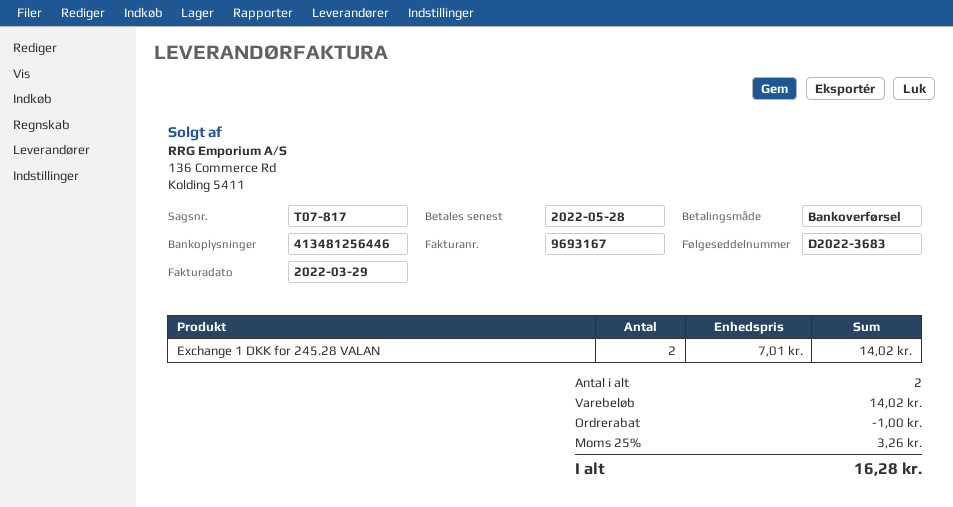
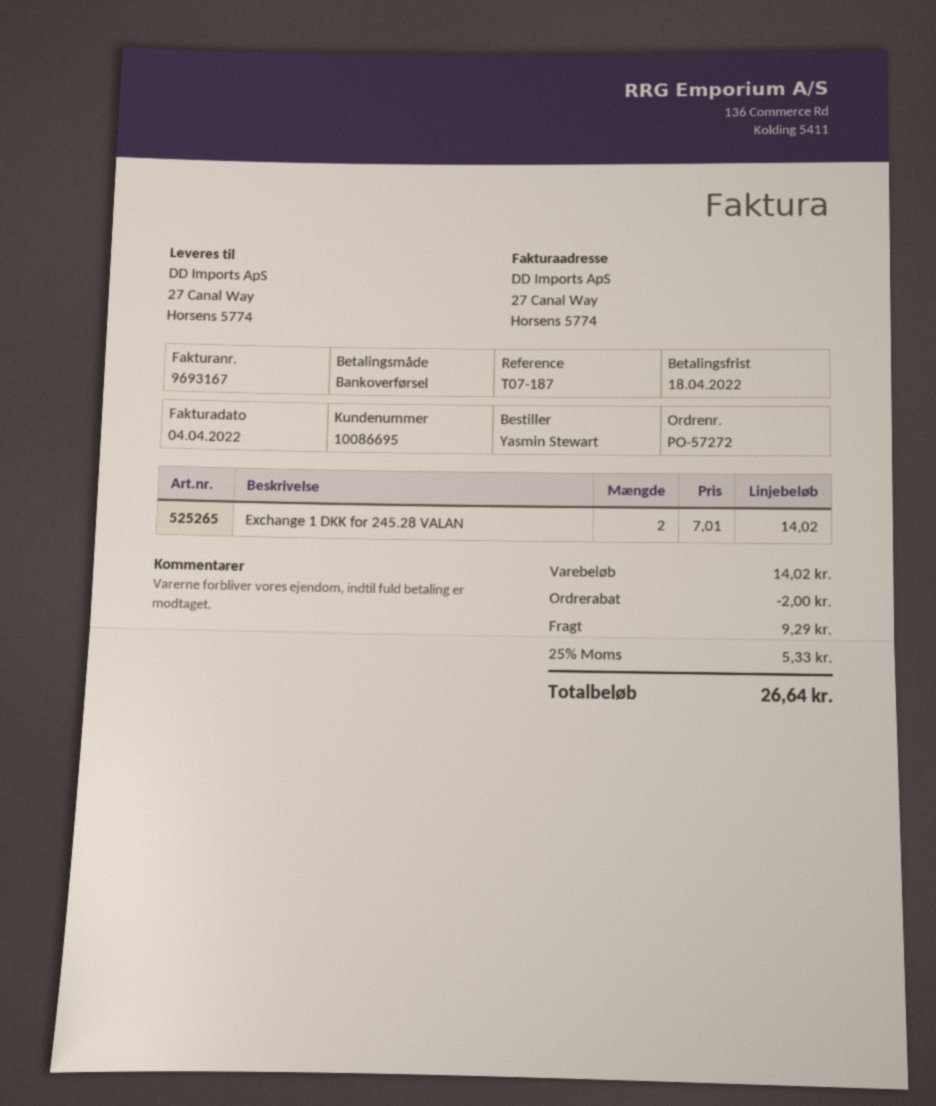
invoice date: 2022-03-29 -> 2022-04-04
due date: 2022-05-28 -> 2022-04-18
reference: T07-817 -> T07-187
discount: 1.00 -> 2.00
shipping: none -> 9.29
tax: 25% = 3.26 -> 25% = 5.33
total: 16.28 -> 26.64

